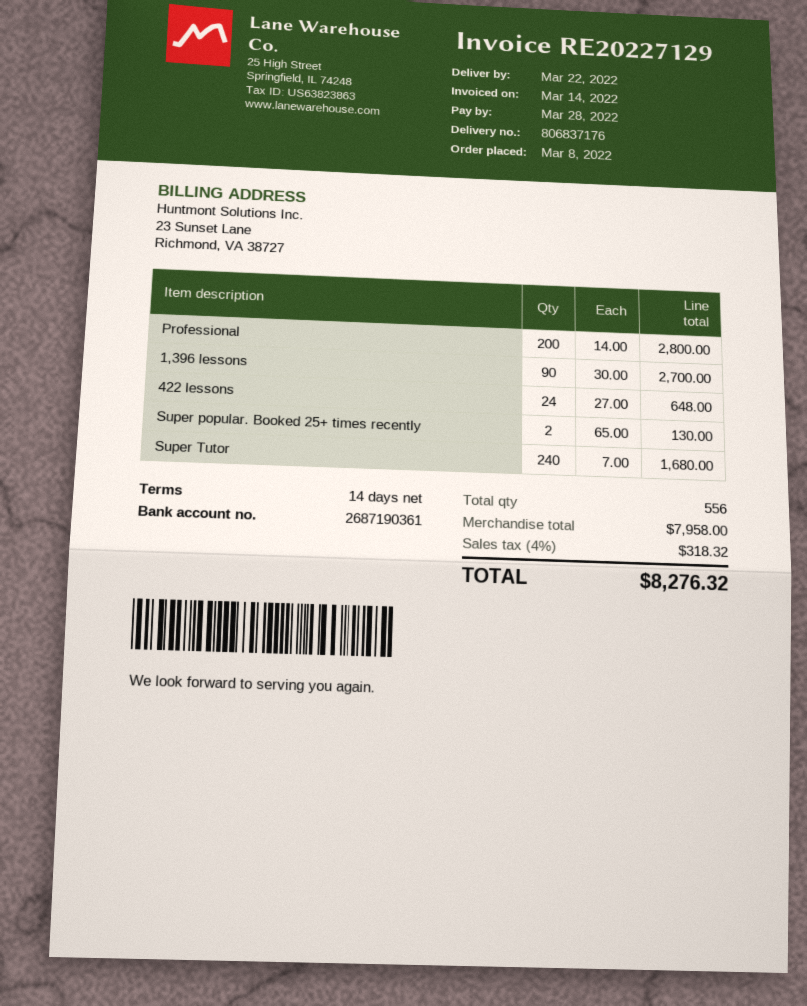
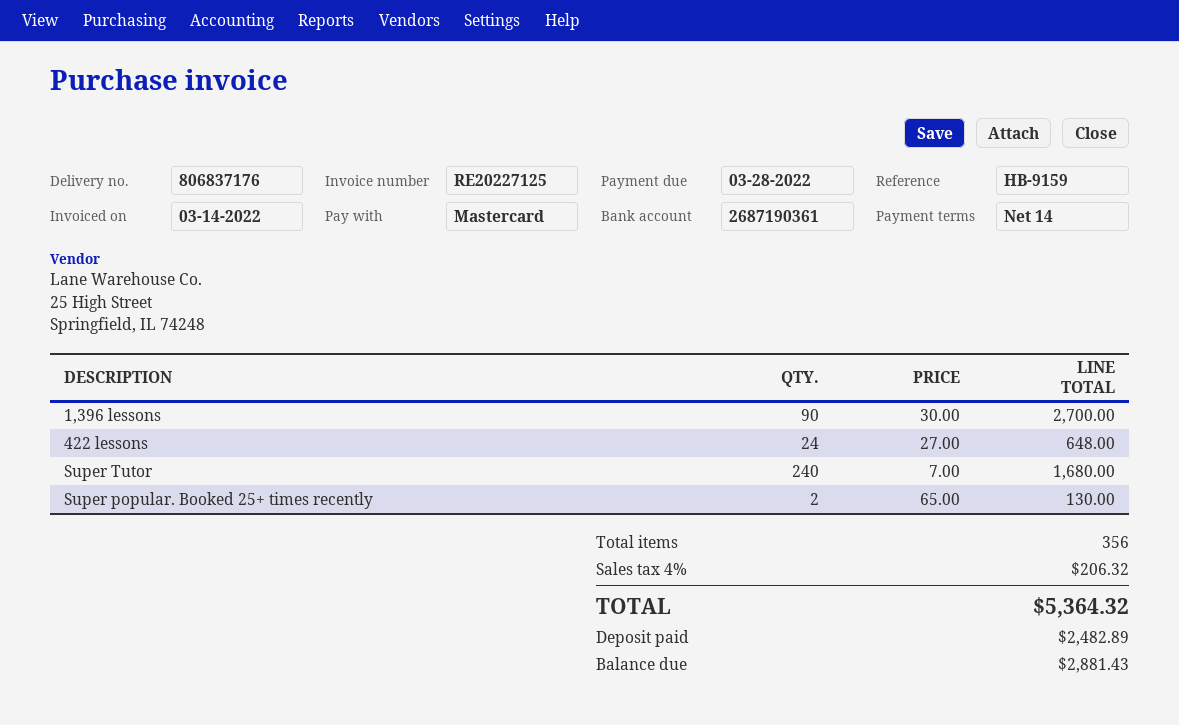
invoice number: RE20227129 -> RE20227125
Professional: 200 x 14.00 = 2800.00 -> none
total quantity: 556 -> 356
tax: 4% = 318.32 -> 4% = 206.32
total: 8276.32 -> 5364.32

